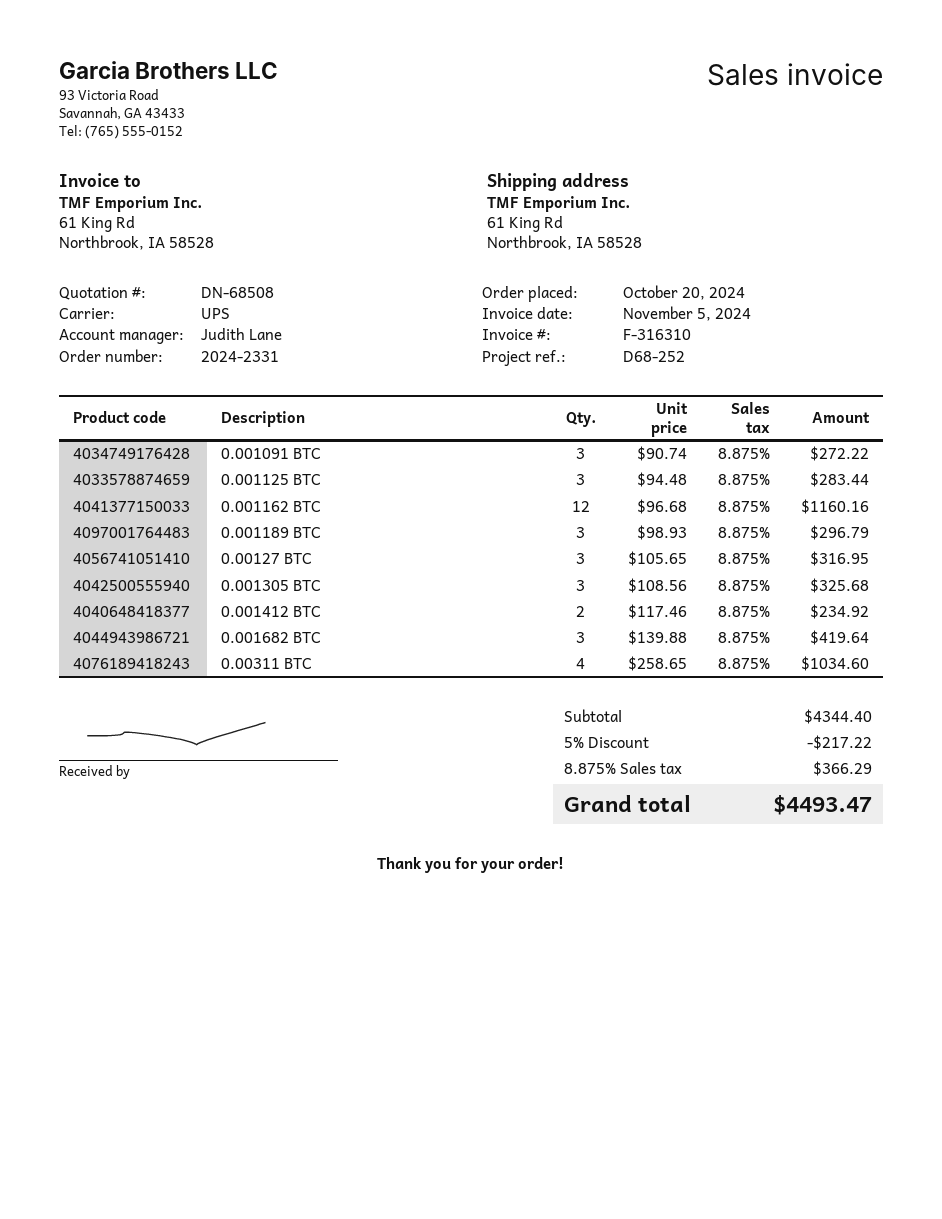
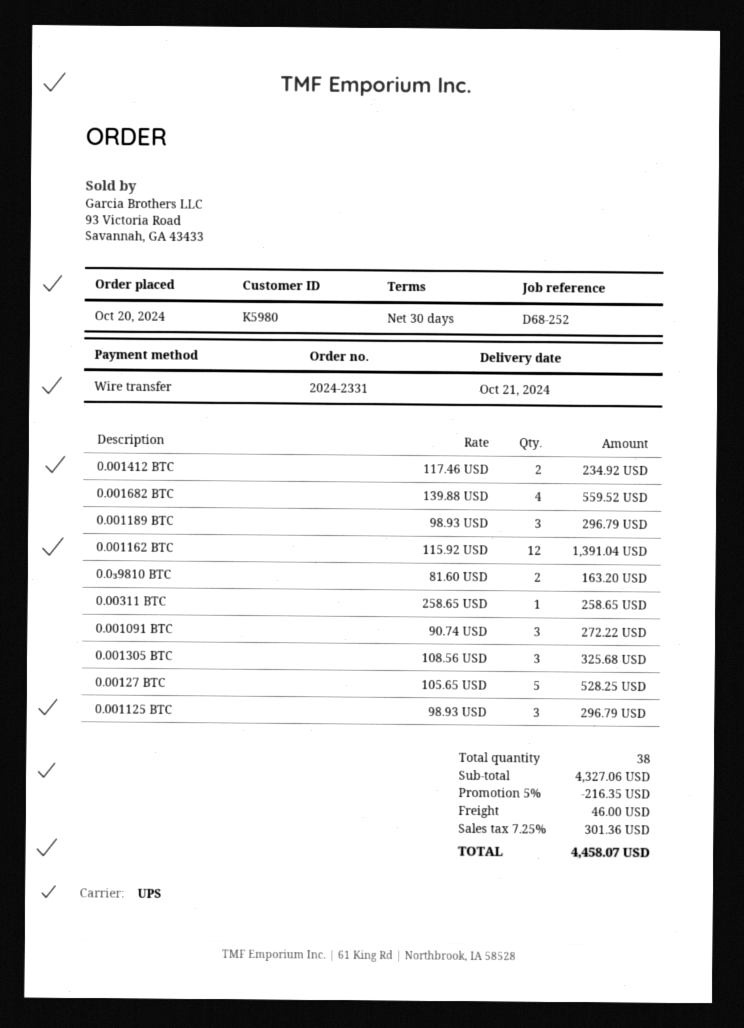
0.001125 BTC: 3 x 94.48 = 283.44 -> 3 x 98.93 = 296.79
0.001162 BTC: 12 x 96.68 = 1160.16 -> 12 x 115.92 = 1391.04
0.00127 BTC: 3 x 105.65 = 316.95 -> 5 x 105.65 = 528.25
0.001682 BTC: 3 x 139.88 = 419.64 -> 4 x 139.88 = 559.52
0.00311 BTC: 4 x 258.65 = 1034.60 -> 1 x 258.65 = 258.65
0.0₃9810 BTC: none -> 2 x 81.60 = 163.20
subtotal: 4344.40 -> 4327.06
discount: 5% = 217.22 -> 5% = 216.35
shipping: none -> 46.00
tax: 8.875% = 366.29 -> 7.25% = 301.36
total: 4493.47 -> 4458.07

